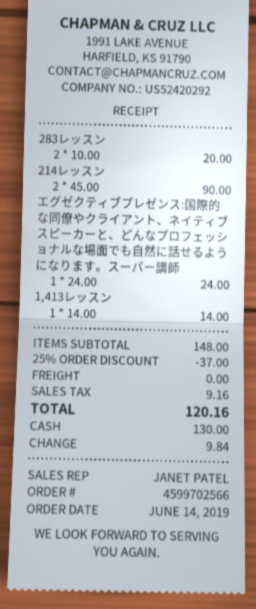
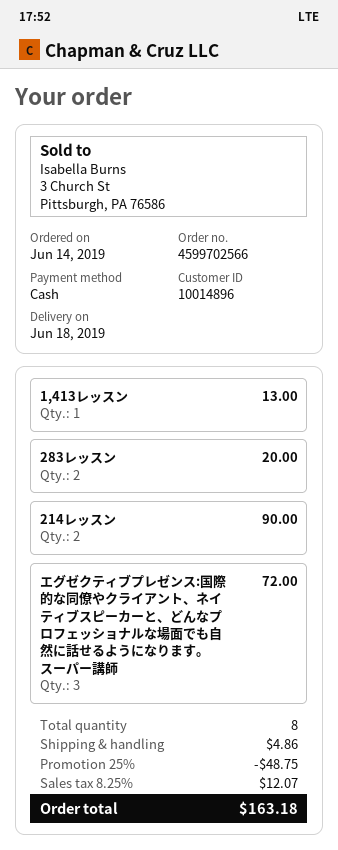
エグゼクティブプレゼンス:国際的な同僚やクライアント、ネイティブスピーカーと、どんなプロフェッショナルな場面でも自然に話せるようになります。スーパー講師: 1 for 24.00 -> 3 for 72.00
1,413レッスン: 1 for 14.00 -> 1 for 13.00
discount: 25% = 37.00 -> 25% = 48.75
shipping: 0.00 -> 4.86
tax: 9.16 -> 12.07
total: 120.16 -> 163.18

